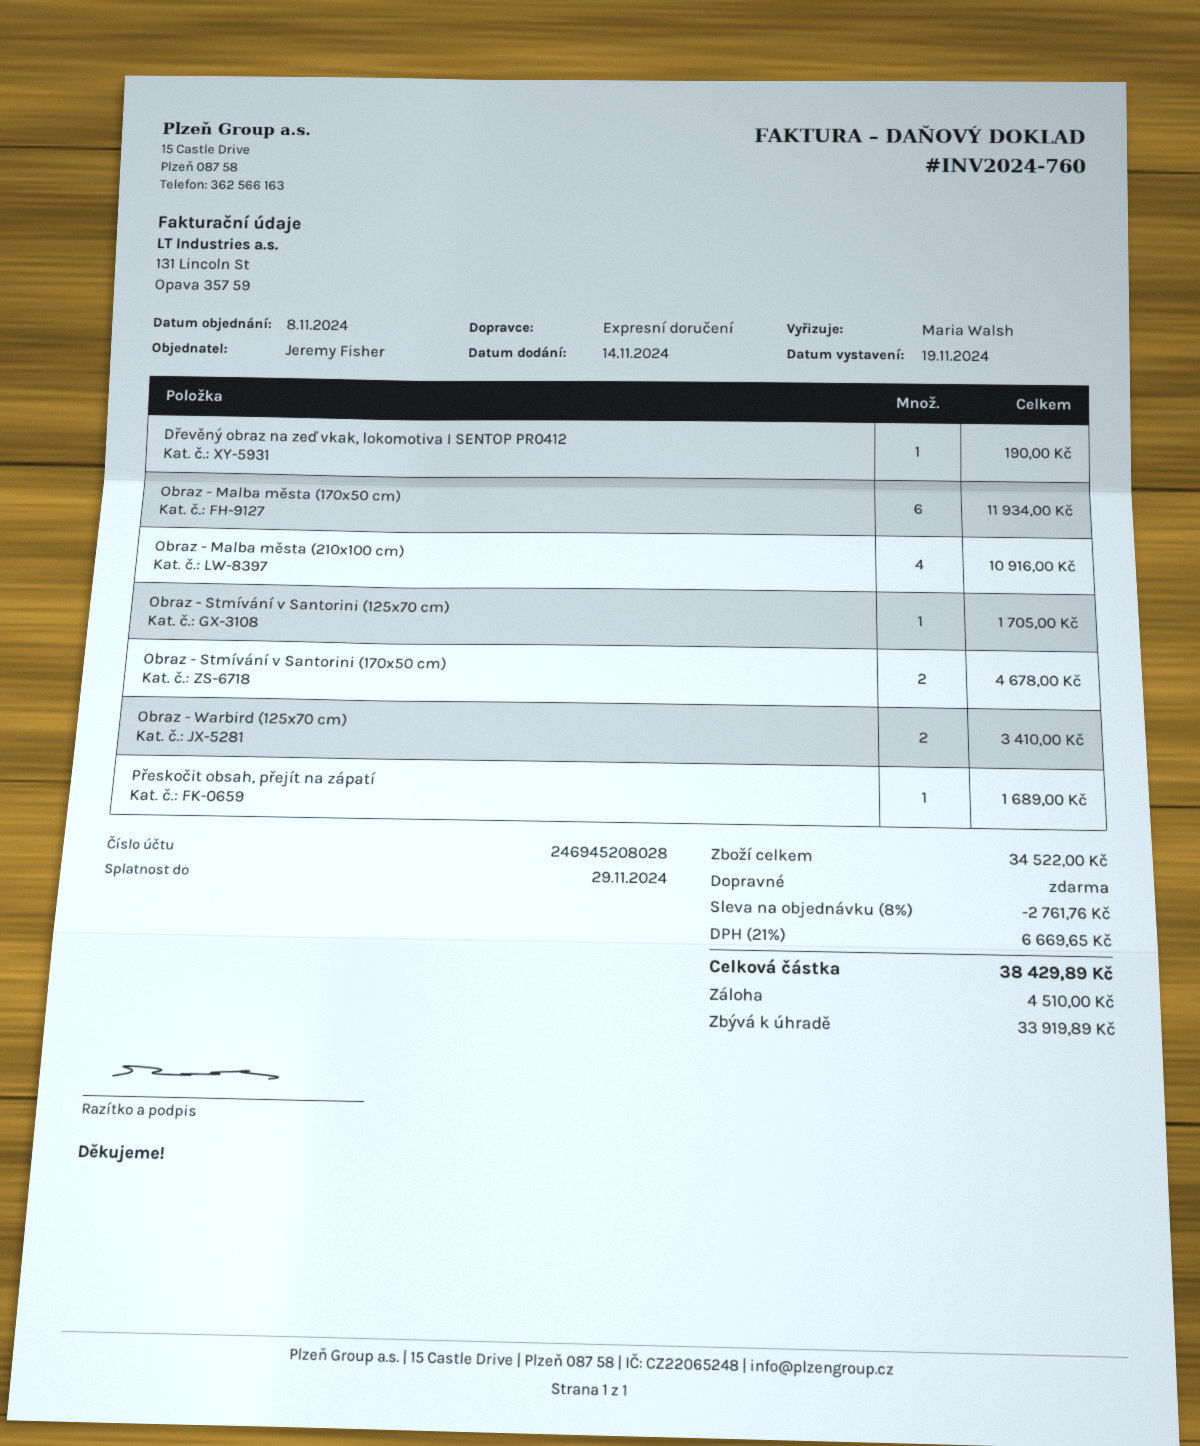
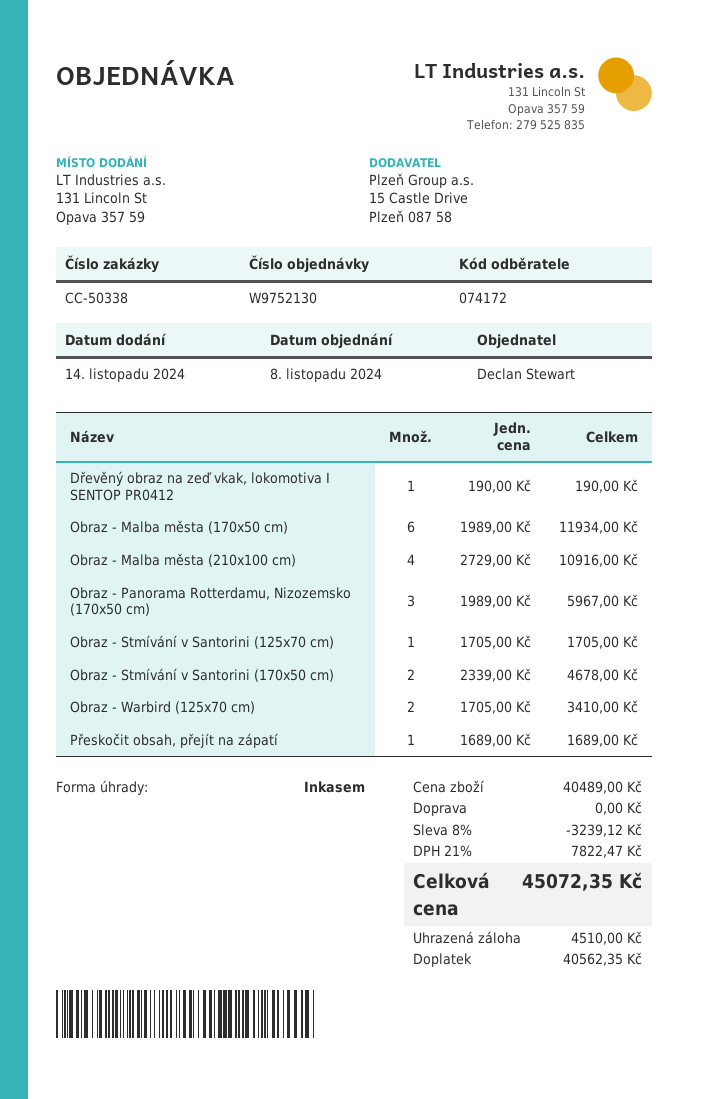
ordered by: Jeremy Fisher -> Declan Stewart
Obraz - Panorama Rotterdamu, Nizozemsko (170x50 cm): none -> 3 for 5967.00
subtotal: 34522.00 -> 40489.00
discount: 8% = 2761.76 -> 8% = 3239.12
tax: 21% = 6669.65 -> 21% = 7822.47
total: 38429.89 -> 45072.35
balance: 33919.89 -> 40562.35

